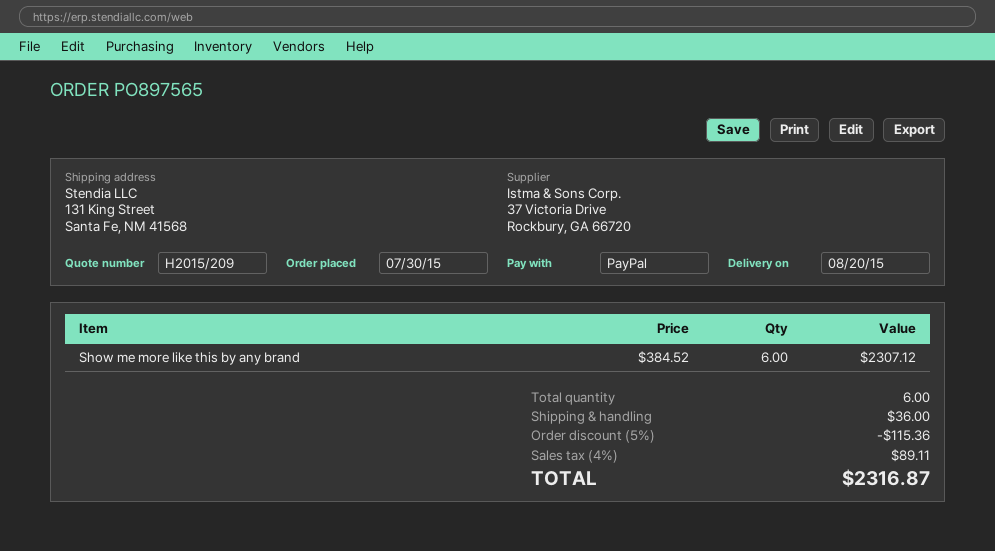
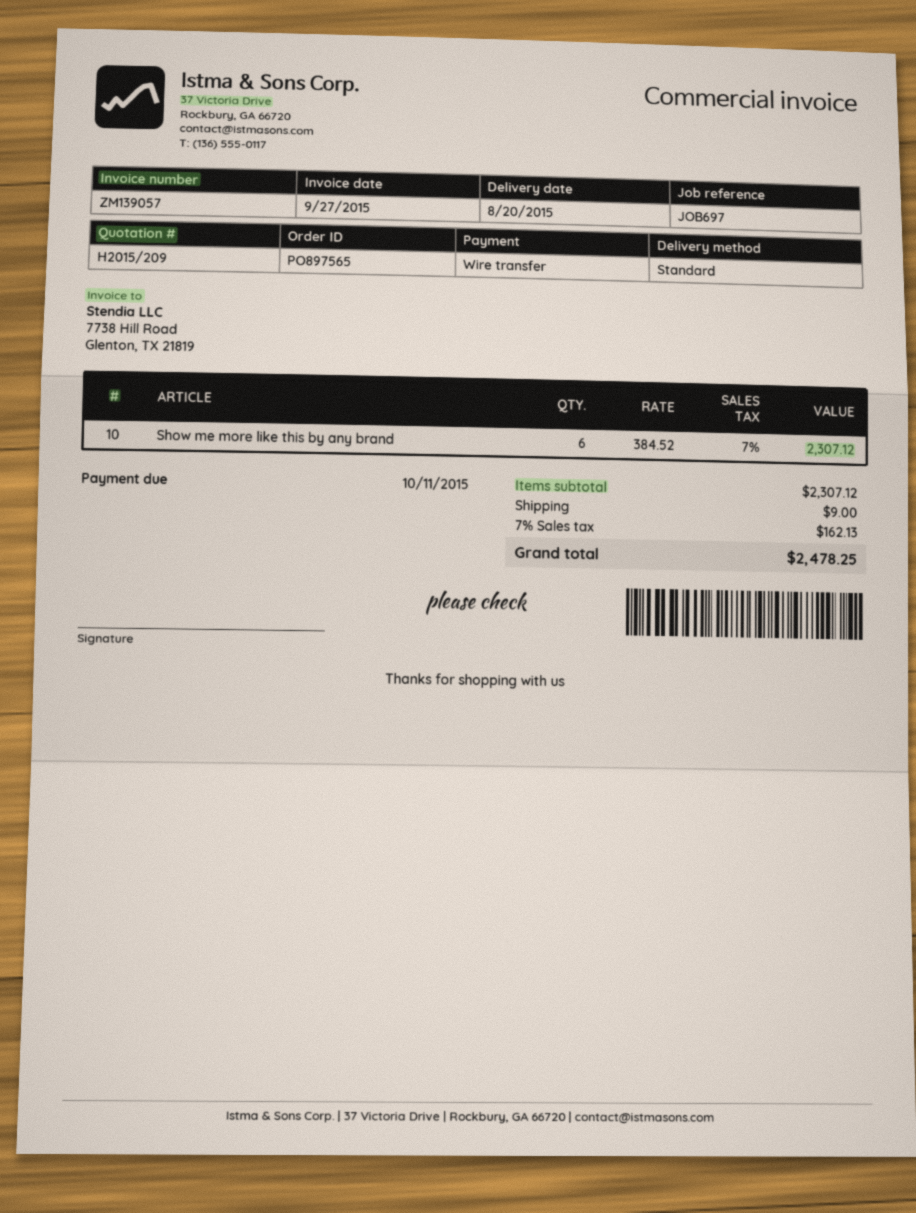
payment method: PayPal -> bank transfer
discount: 5% = 115.36 -> none
shipping: 36.00 -> 9.00
tax: 4% = 89.11 -> 7% = 162.13
total: 2316.87 -> 2478.25

